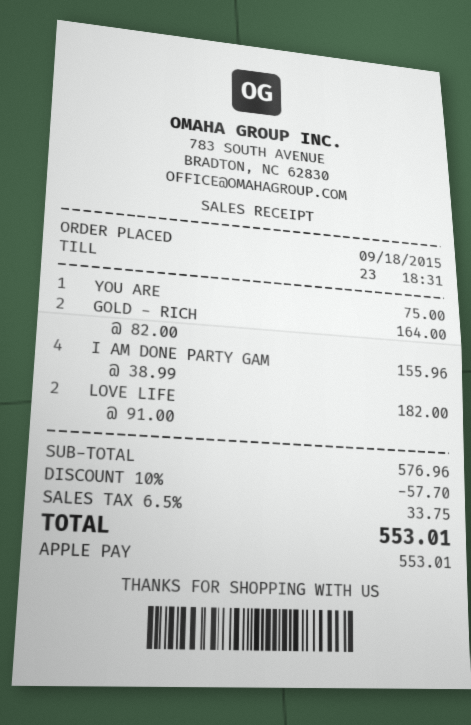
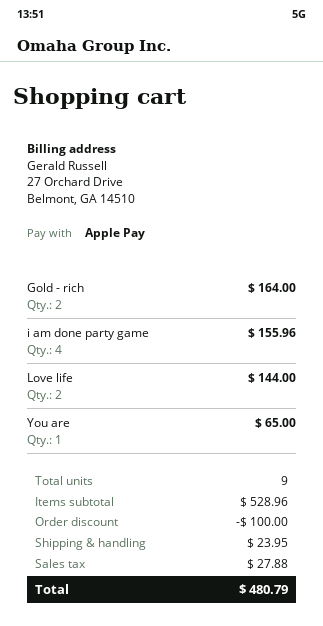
YOU ARE: 1 for 75.00 -> 1 for 65.00
LOVE LIFE: 2 for 182.00 -> 2 for 144.00
subtotal: 576.96 -> 528.96
discount: 57.70 -> 100.00
shipping: none -> 23.95
tax: 33.75 -> 27.88
total: 553.01 -> 480.79

